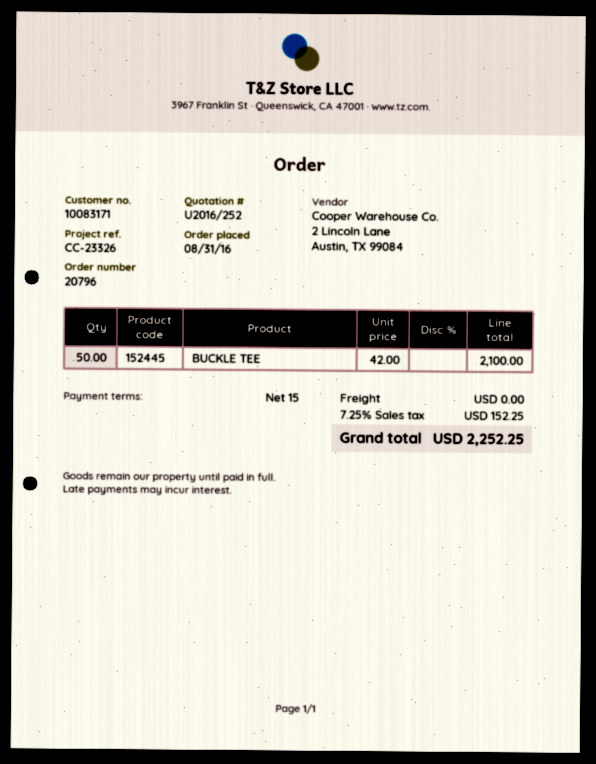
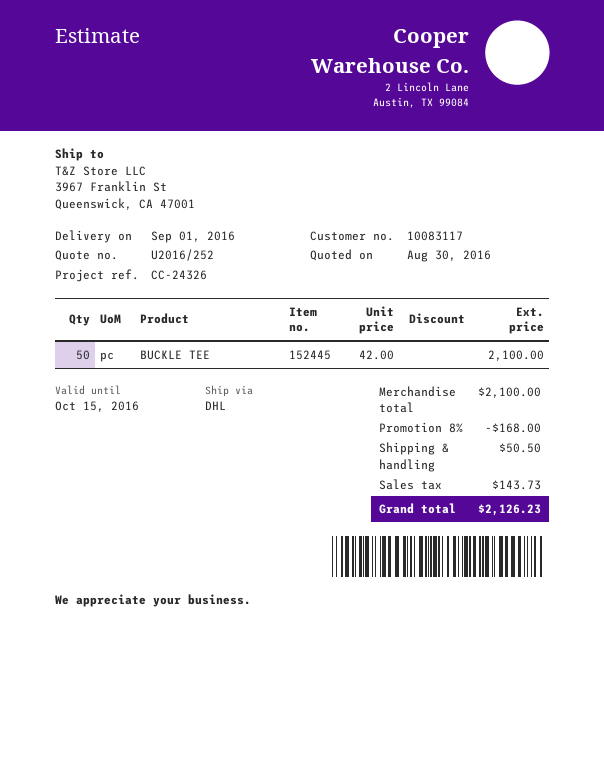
customer number: 10083171 -> 10083117
reference: CC-23326 -> CC-24326
discount: none -> 8% = 168.00
shipping: 0.00 -> 50.50
tax: 152.25 -> 143.73
total: 2252.25 -> 2126.23

